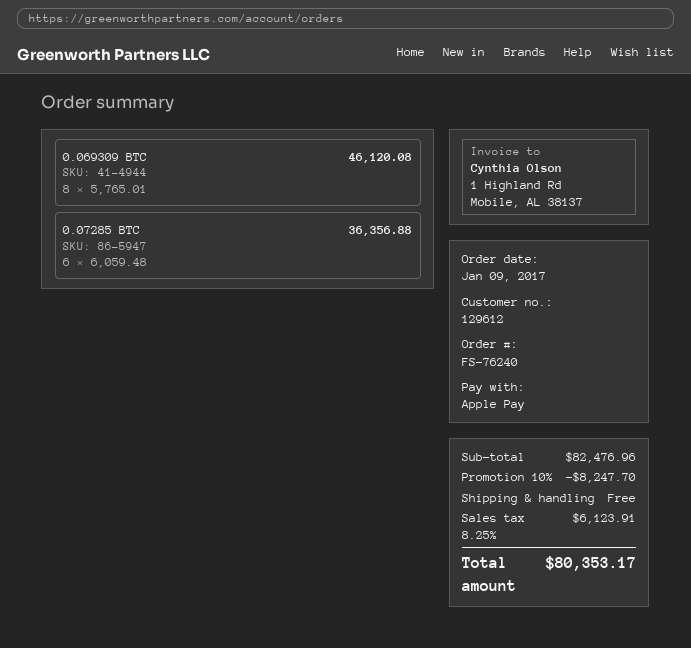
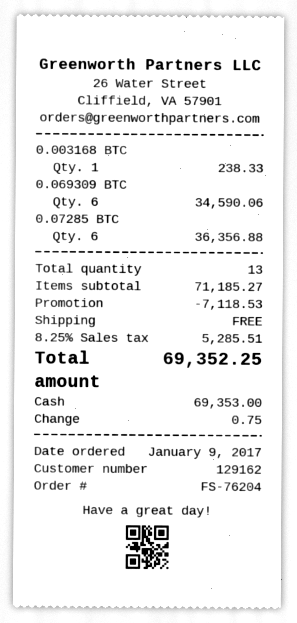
order number: FS-76240 -> FS-76204
customer number: 129612 -> 129162
payment method: Apple Pay -> cash
0.069309 BTC: 8 for 46120.08 -> 6 for 34590.06
0.003168 BTC: none -> 1 for 238.33
subtotal: 82476.96 -> 71185.27
discount: 8247.70 -> 7118.53
tax: 8.25% = 6123.91 -> 8.25% = 5285.51
total: 80353.17 -> 69352.25

